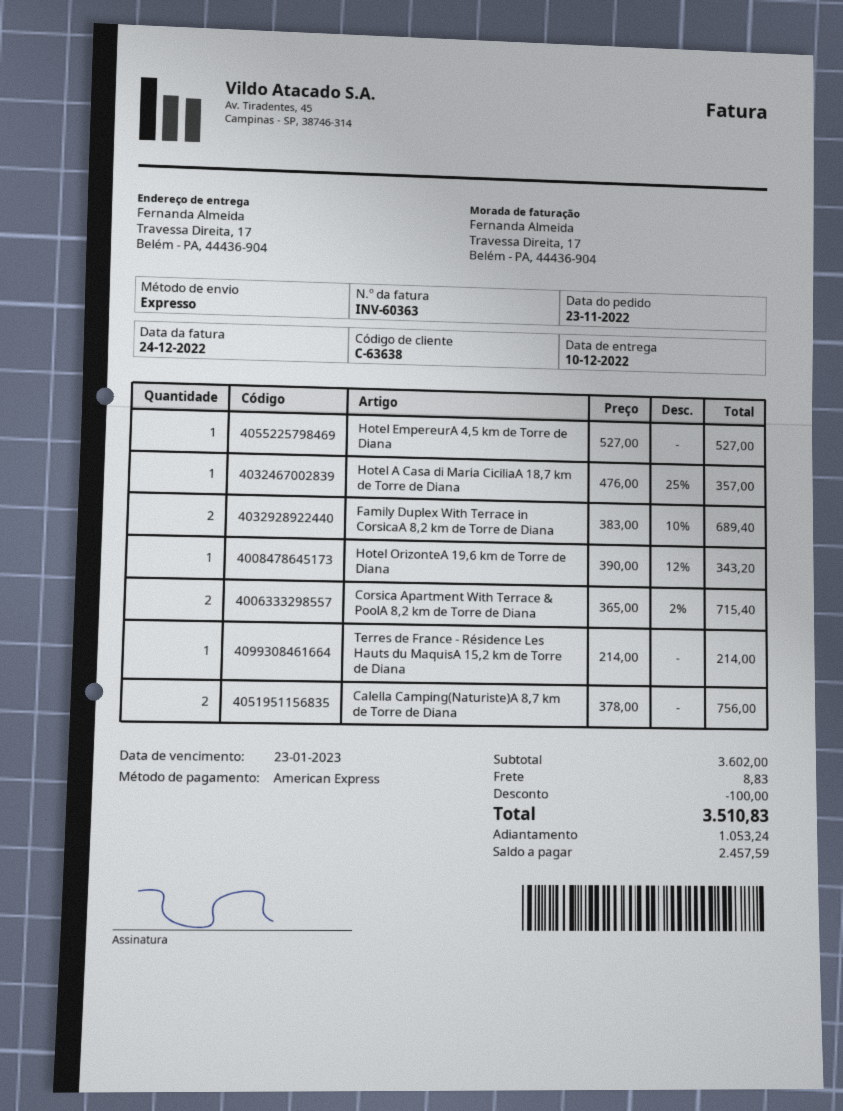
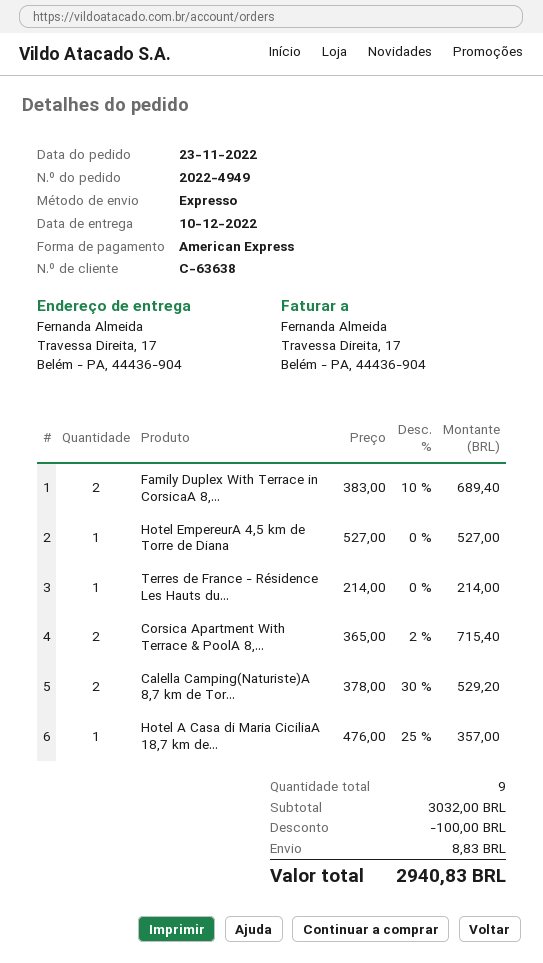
Hotel OrizonteA 19,6 km de Torre de Diana: 1 x 390.00 - 12% = 343.20 -> none
Calella Camping(Naturiste)A 8,7 km de Torre de Diana: 2 x 378.00 = 756.00 -> 2 x 378.00 - 30% = 529.20
subtotal: 3602.00 -> 3032.00
total: 3510.83 -> 2940.83

